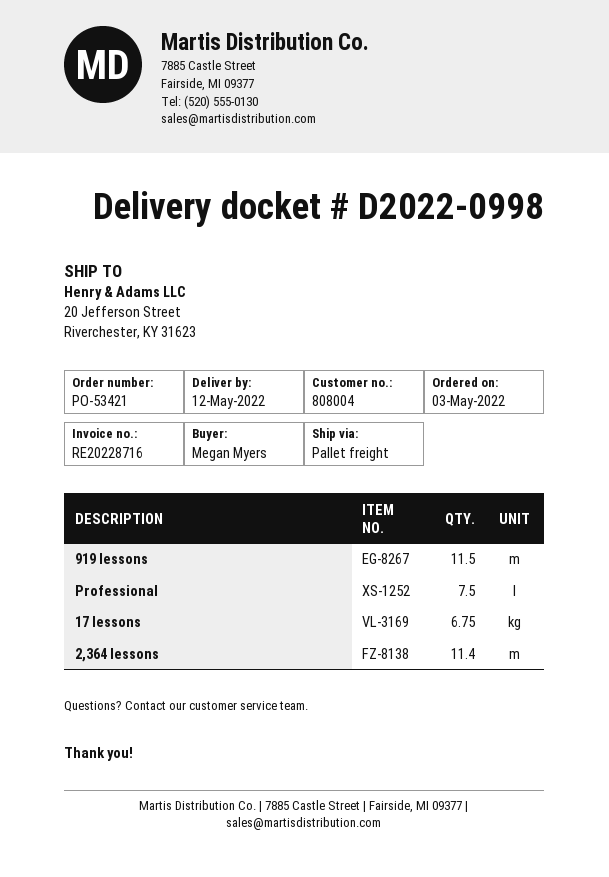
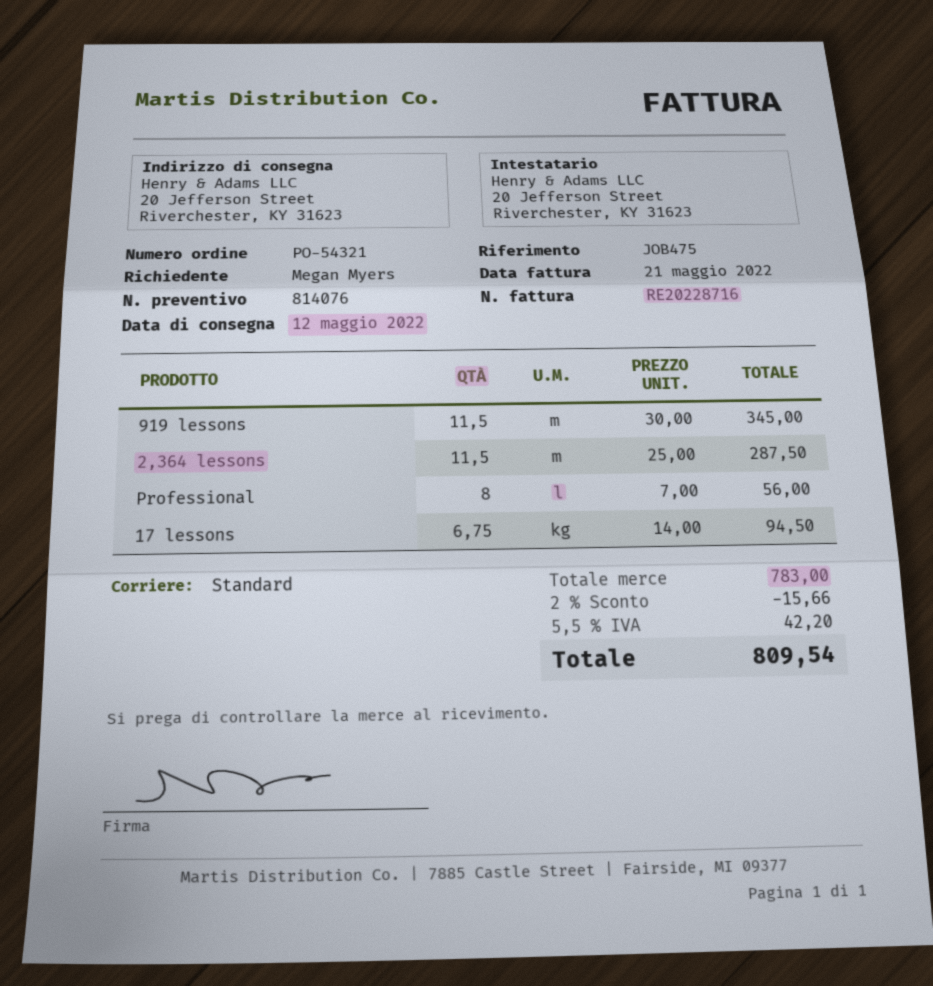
order number: PO-53421 -> PO-54321
shipping method: pallet freight -> standard
Professional: 7.5 -> 8
2,364 lessons: 11.4 -> 11.5

